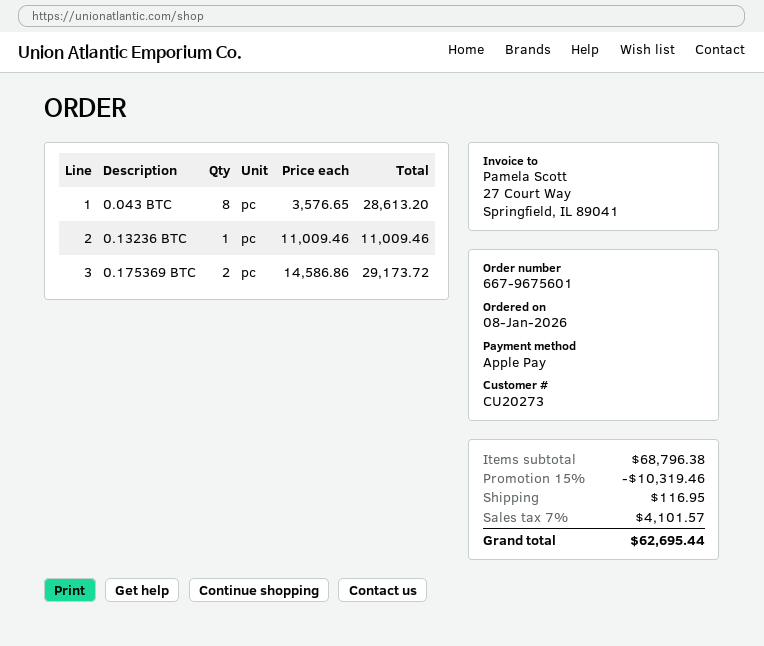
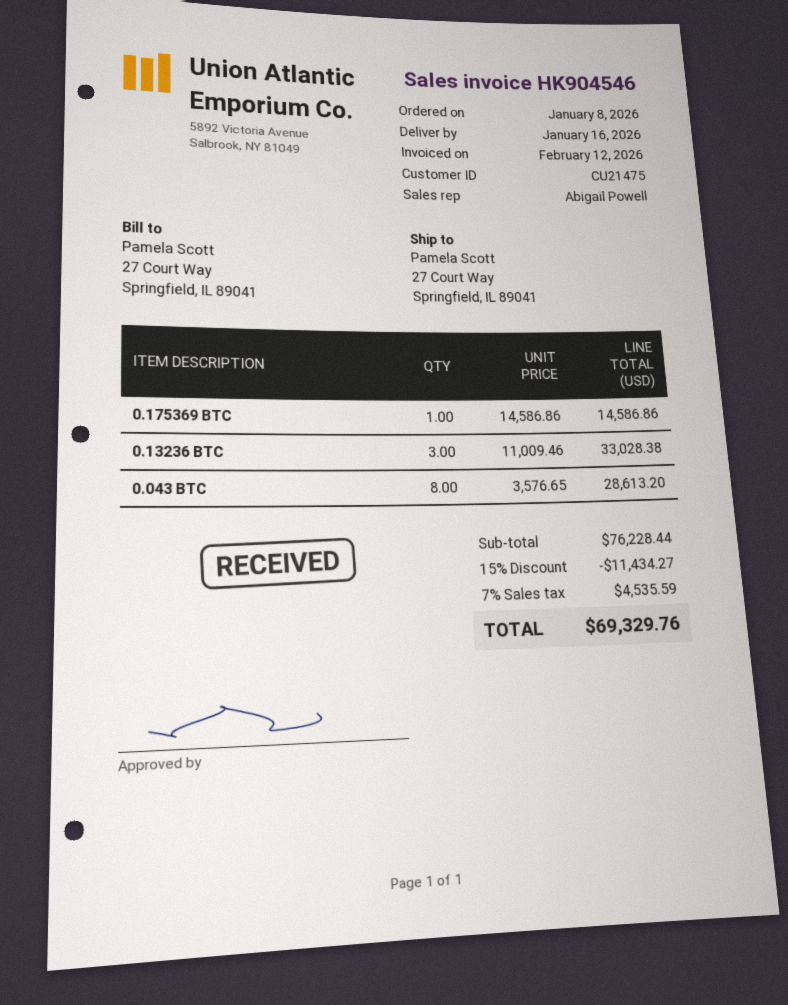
customer number: CU20273 -> CU21475
0.13236 BTC: 1 x 11009.46 = 11009.46 -> 3 x 11009.46 = 33028.38
0.175369 BTC: 2 x 14586.86 = 29173.72 -> 1 x 14586.86 = 14586.86
subtotal: 68796.38 -> 76228.44
discount: 15% = 10319.46 -> 15% = 11434.27
shipping: 116.95 -> none
tax: 7% = 4101.57 -> 7% = 4535.59
total: 62695.44 -> 69329.76

